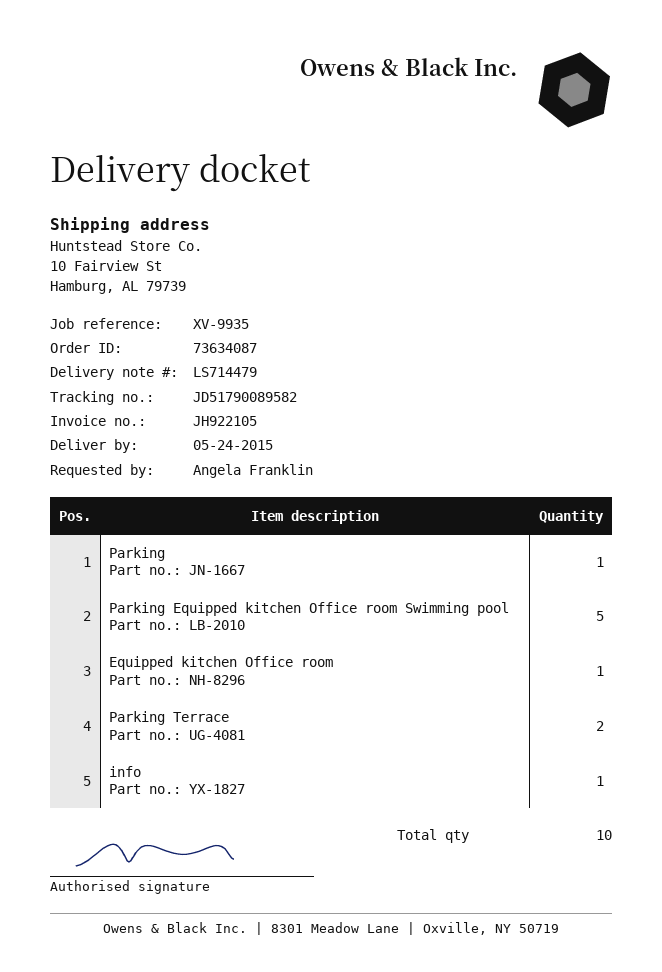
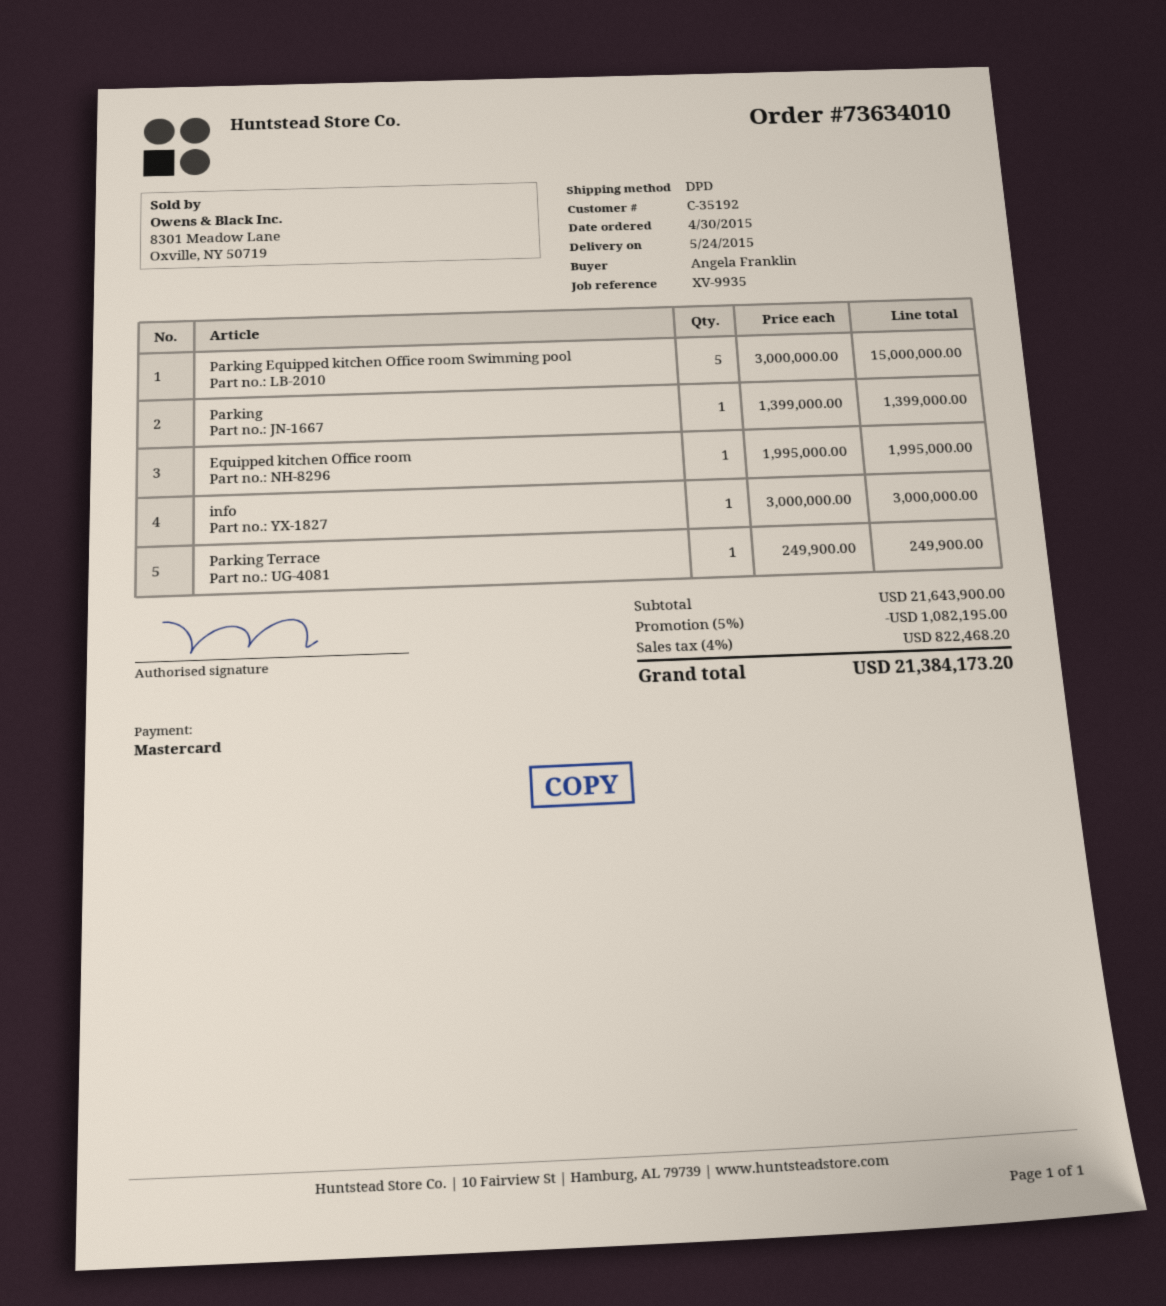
order number: 73634087 -> 73634010
Parking Terrace: 2 -> 1

